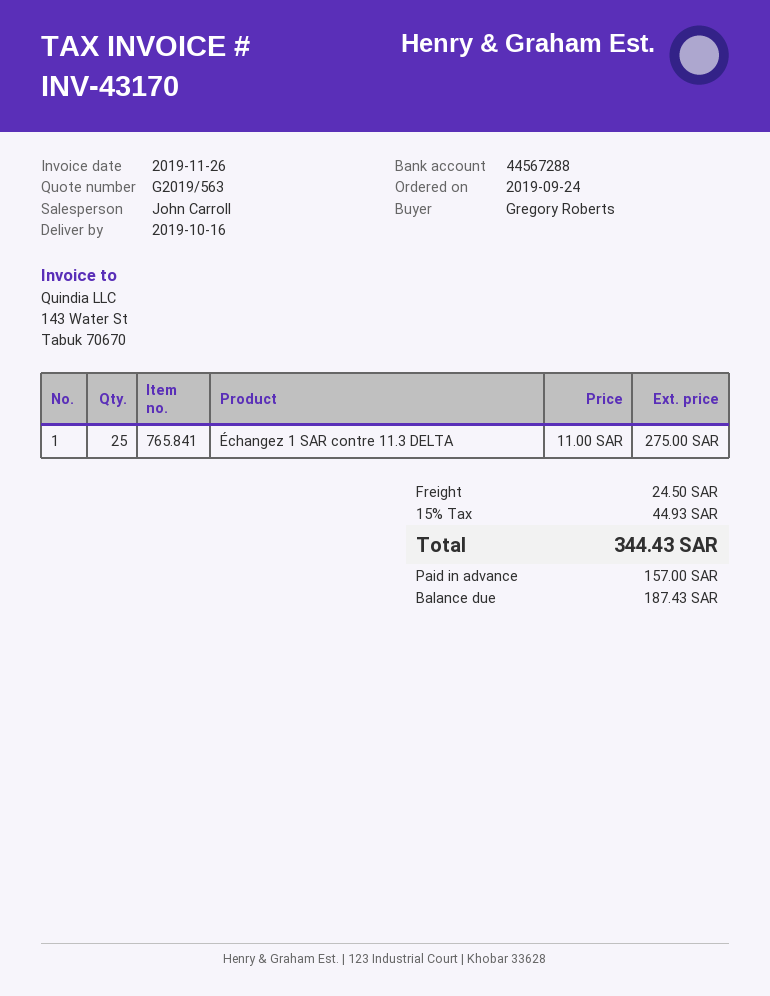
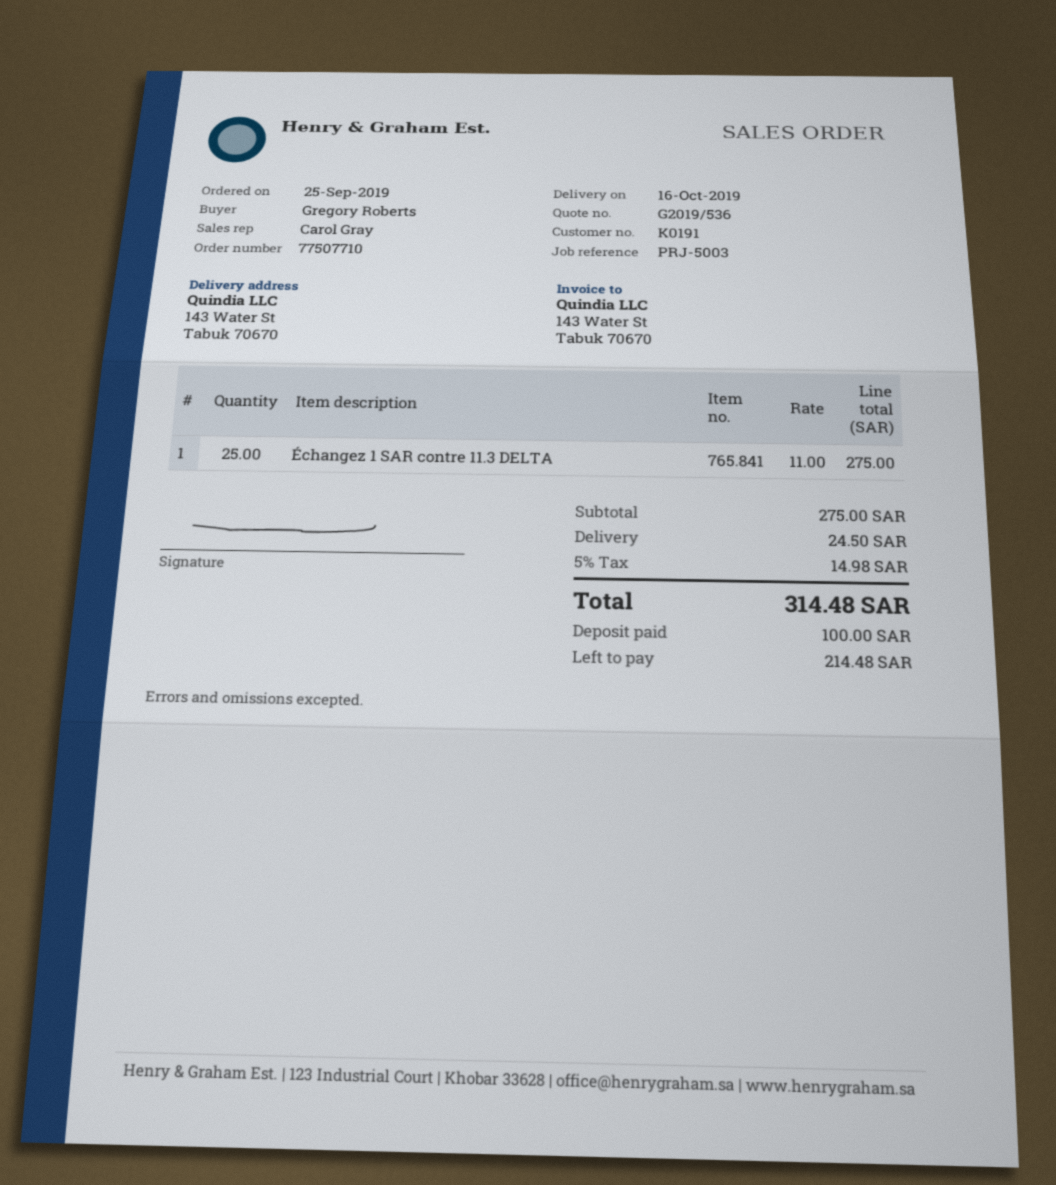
quote number: G2019/563 -> G2019/536
order date: 2019-09-24 -> 2019-09-25
sales rep: John Carroll -> Carol Gray
tax: 15% = 44.93 -> 5% = 14.98
total: 344.43 -> 314.48
deposit: 157.00 -> 100.00
balance: 187.43 -> 214.48

